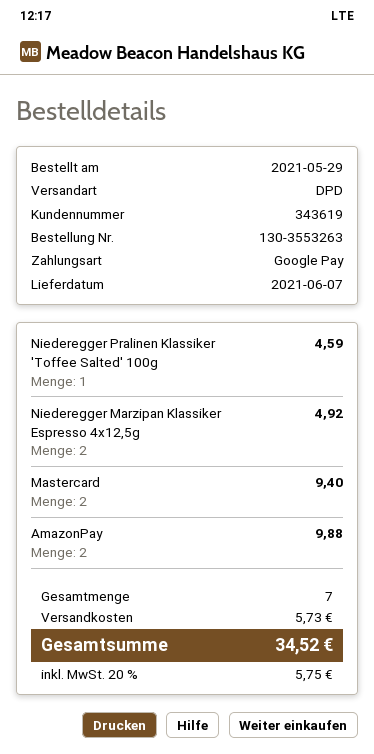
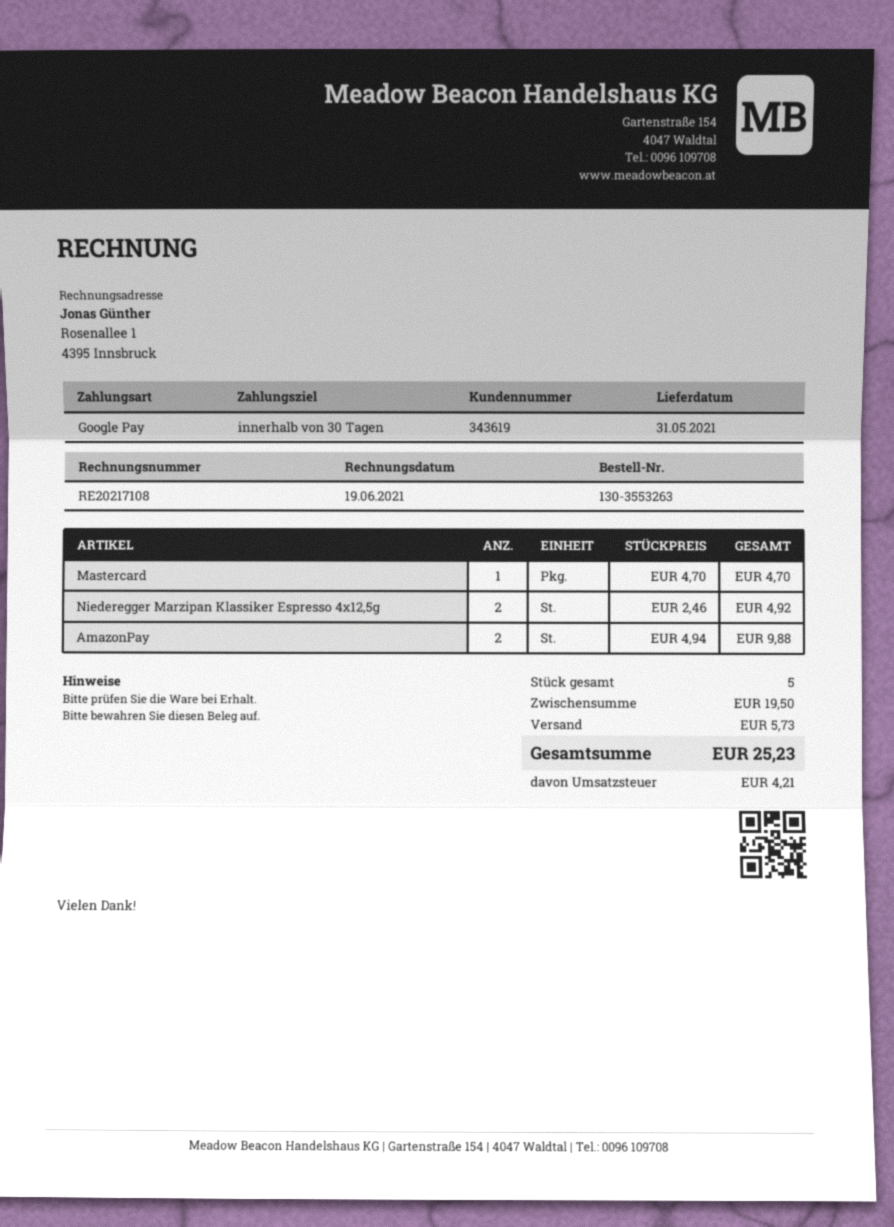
delivery date: 2021-06-07 -> 2021-05-31
Niederegger Pralinen Klassiker 'Toffee Salted' 100g: 1 for 4.59 -> none
Mastercard: 2 for 9.40 -> 1 for 4.70
total quantity: 7 -> 5
tax: 5.75 -> 4.21
total: 34.52 -> 25.23

